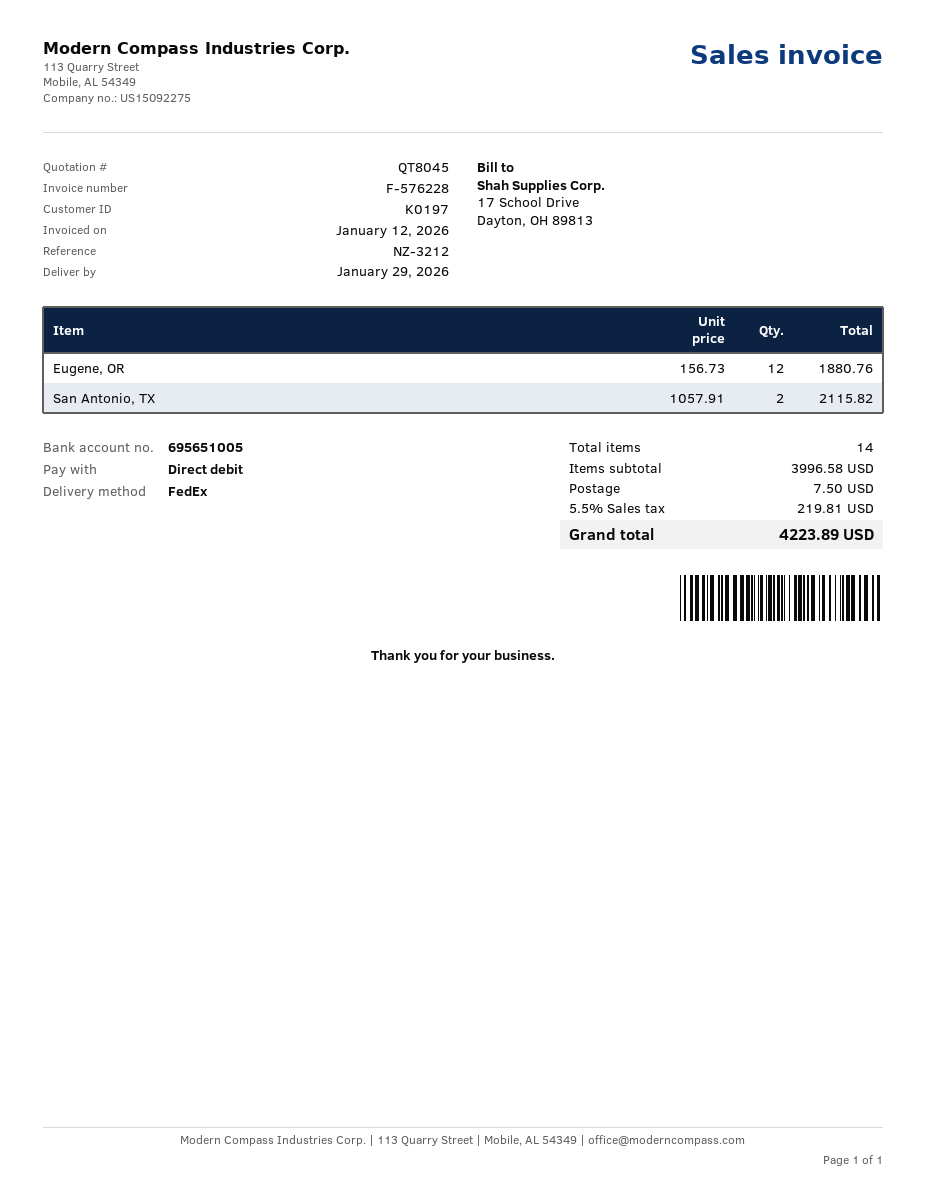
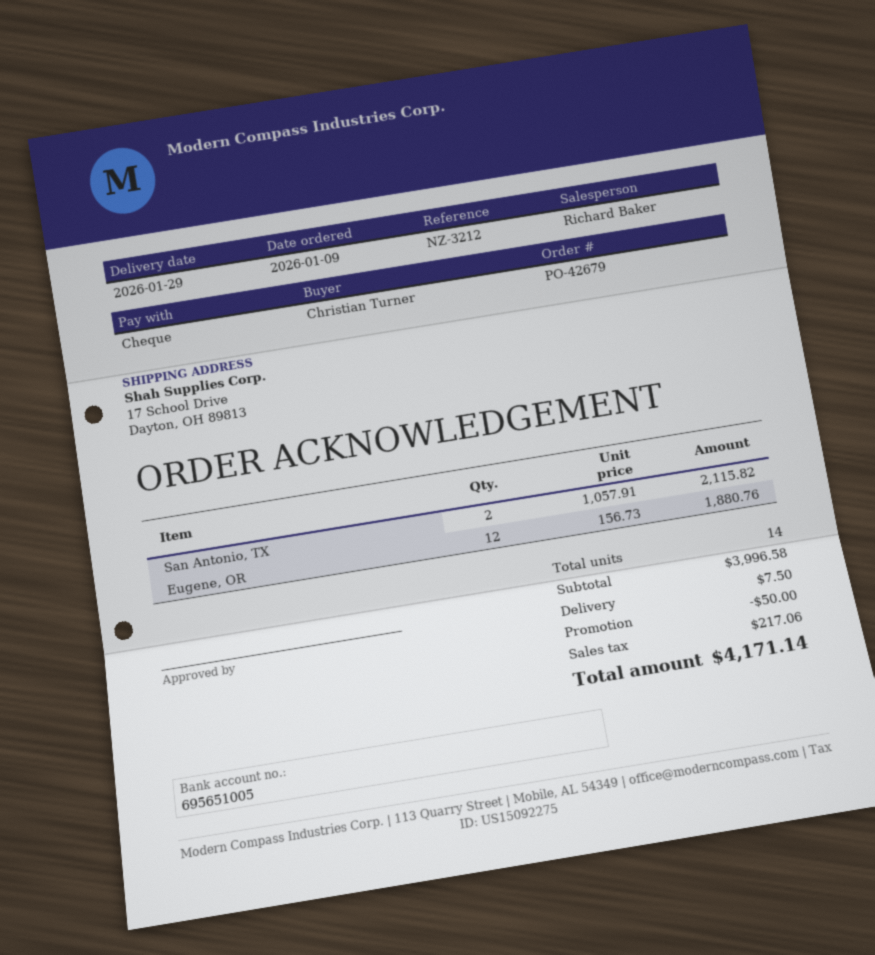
payment method: direct debit -> cheque
discount: none -> 50.00
tax: 219.81 -> 217.06
total: 4223.89 -> 4171.14

